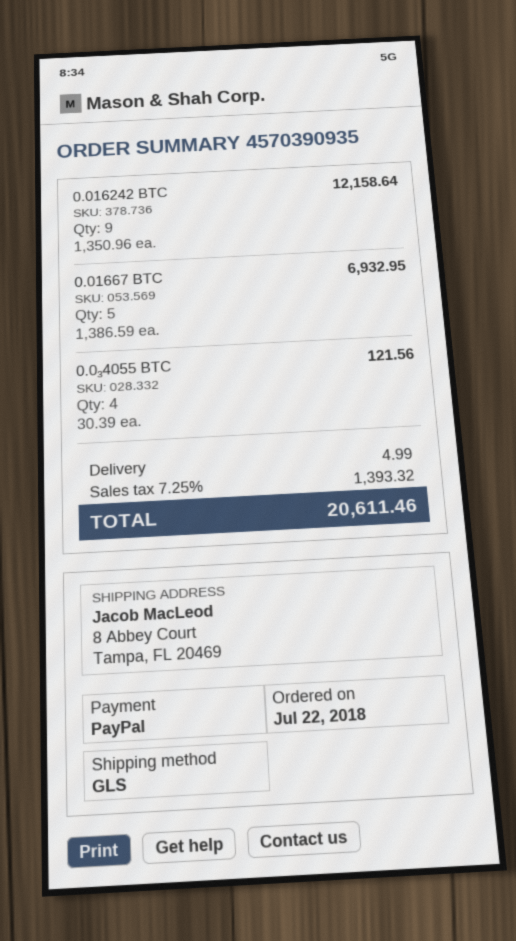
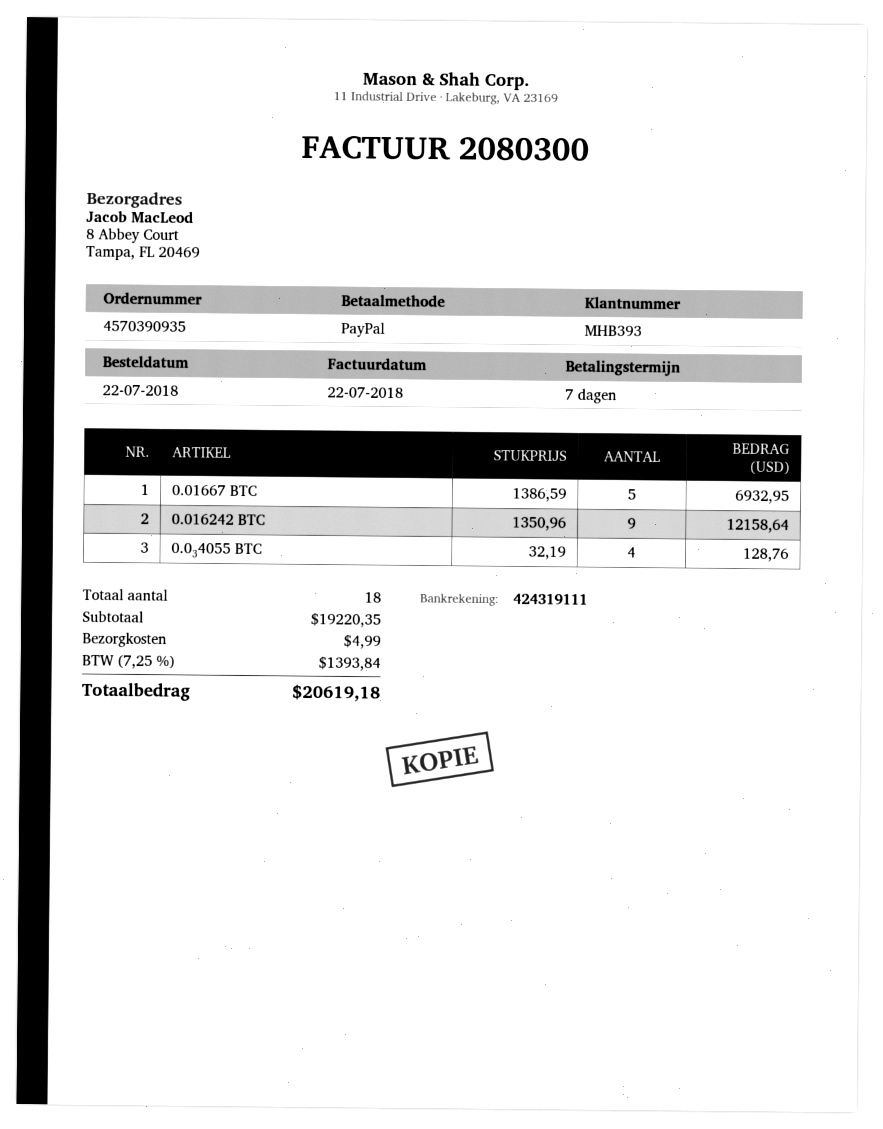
0.0₃4055 BTC: 4 x 30.39 = 121.56 -> 4 x 32.19 = 128.76
tax: 7.25% = 1393.32 -> 7.25% = 1393.84
total: 20611.46 -> 20619.18

